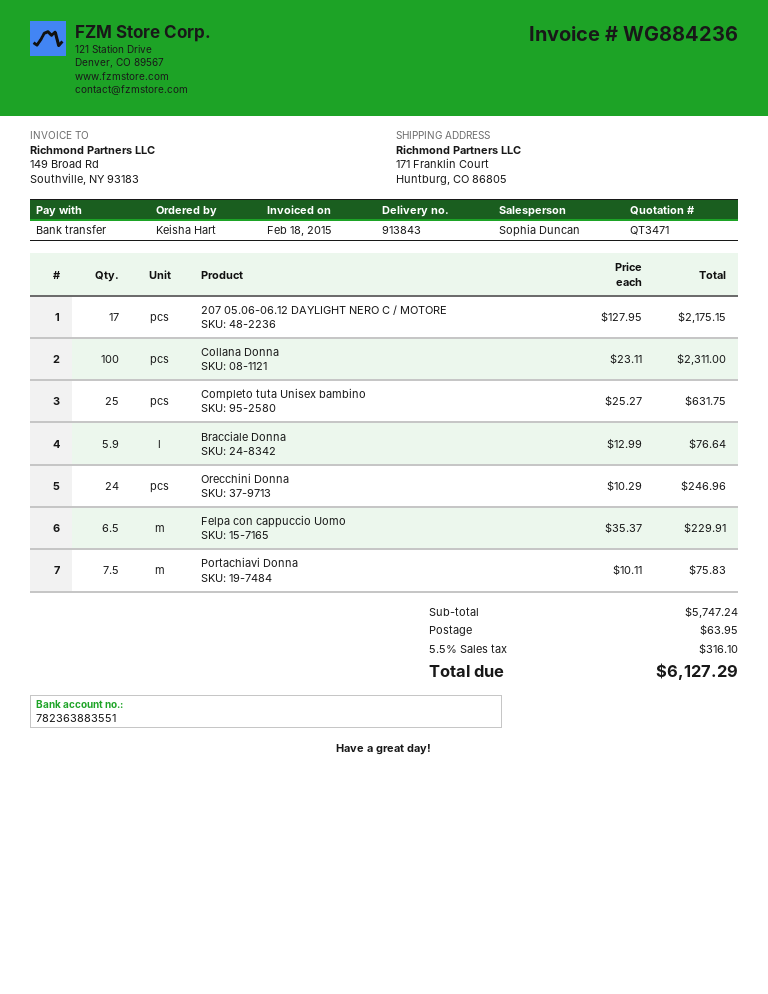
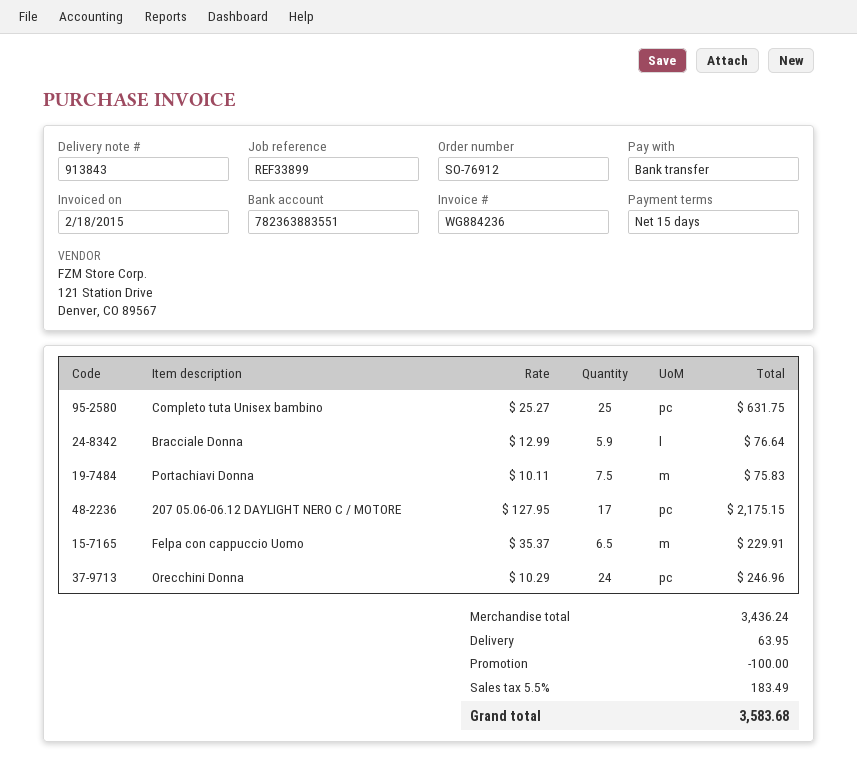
Collana Donna: 100 x 23.11 = 2311.00 -> none
subtotal: 5747.24 -> 3436.24
discount: none -> 100.00
tax: 5.5% = 316.10 -> 5.5% = 183.49
total: 6127.29 -> 3583.68

